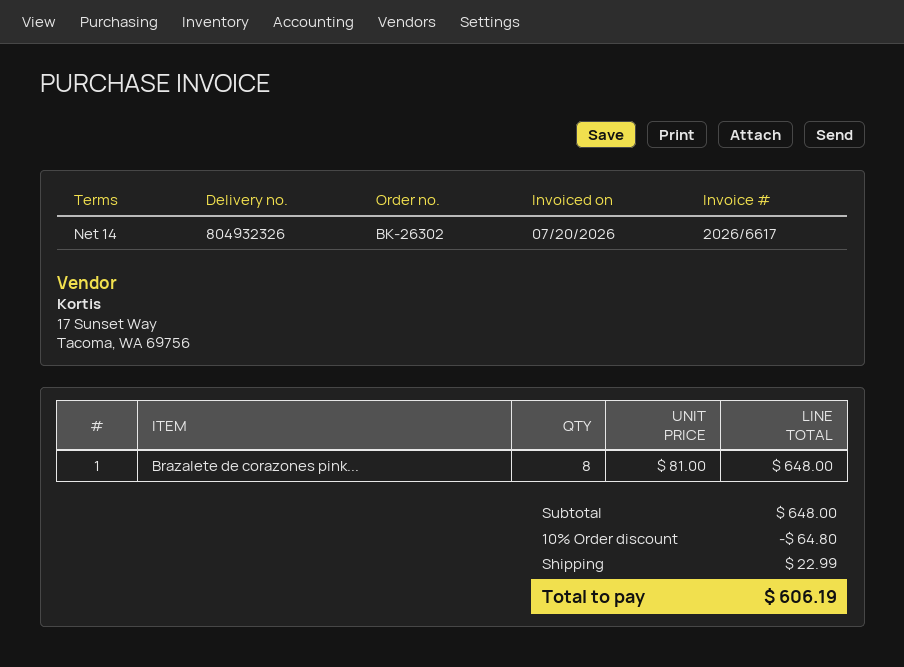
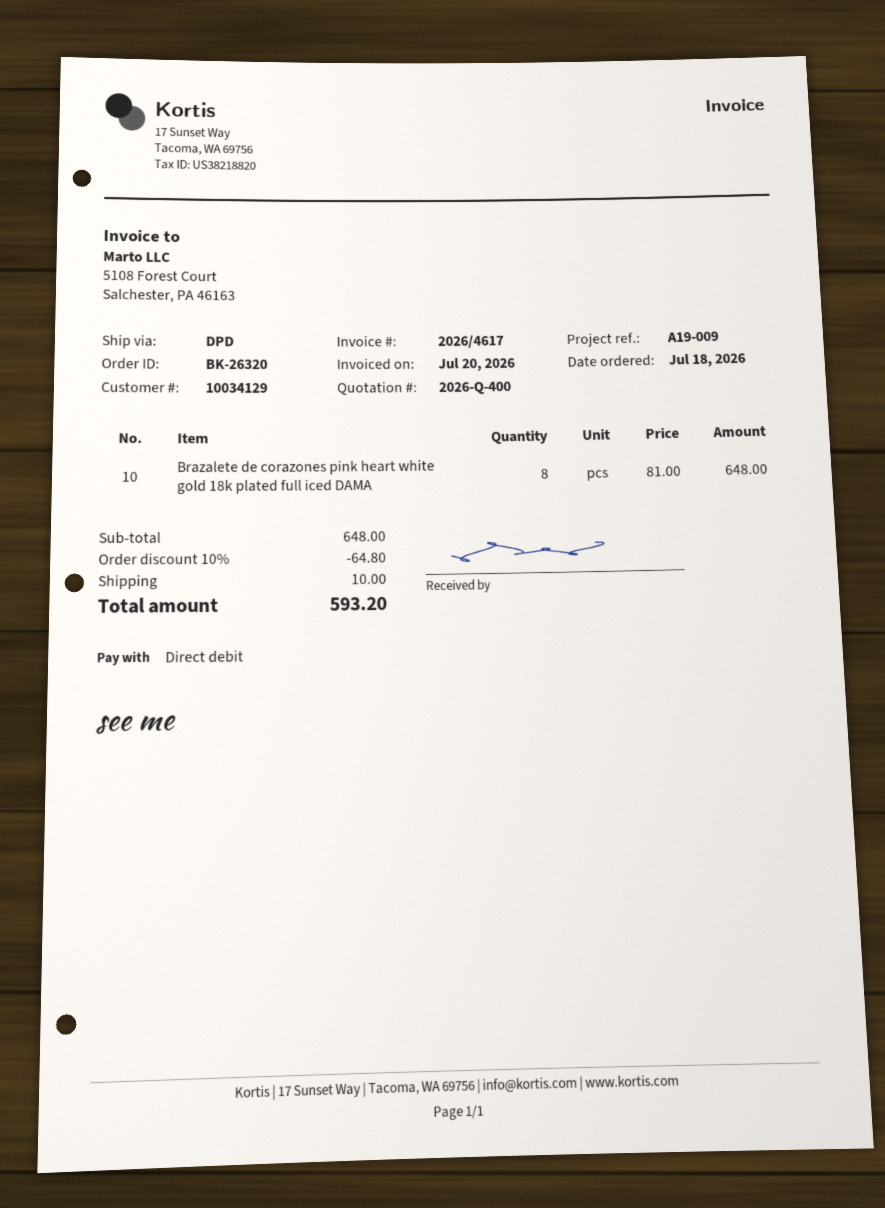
order number: BK-26302 -> BK-26320
invoice number: 2026/6617 -> 2026/4617
shipping: 22.99 -> 10.00
total: 606.19 -> 593.20

